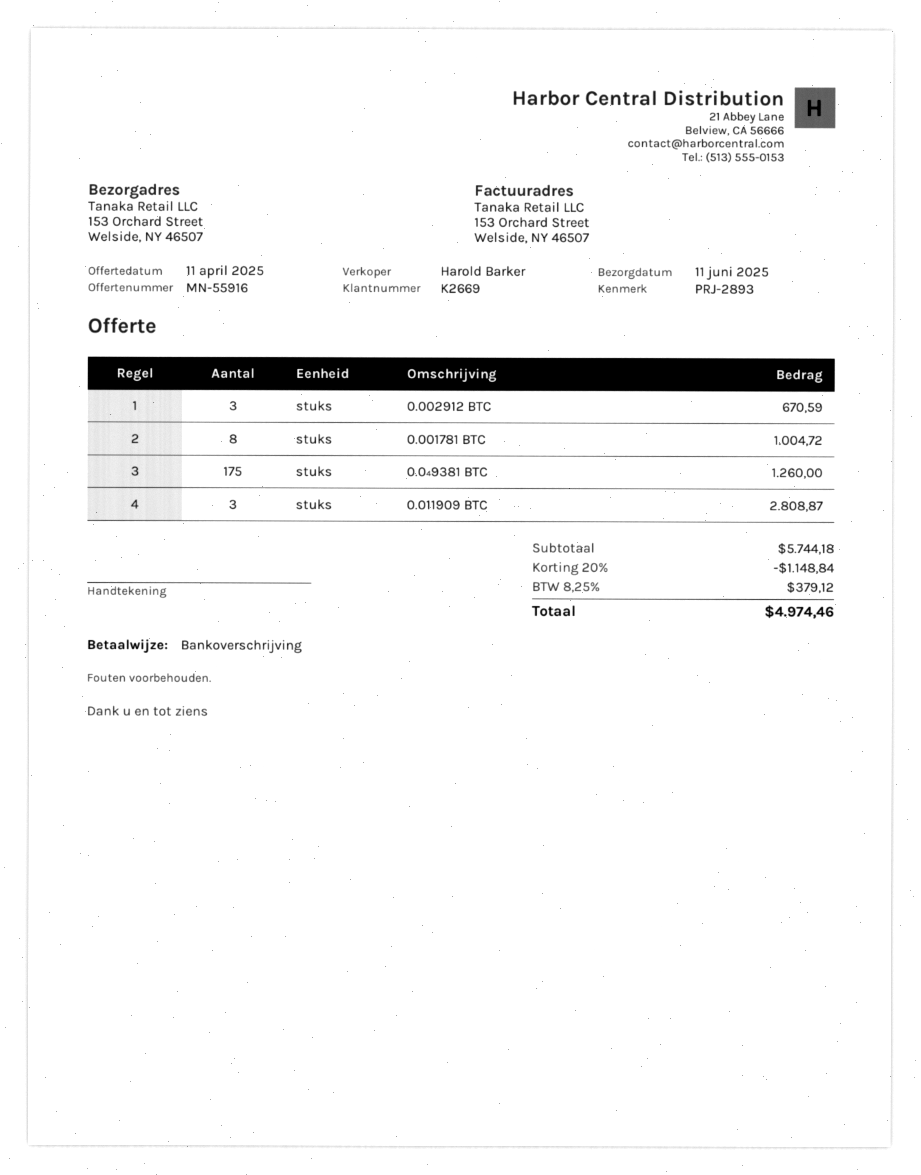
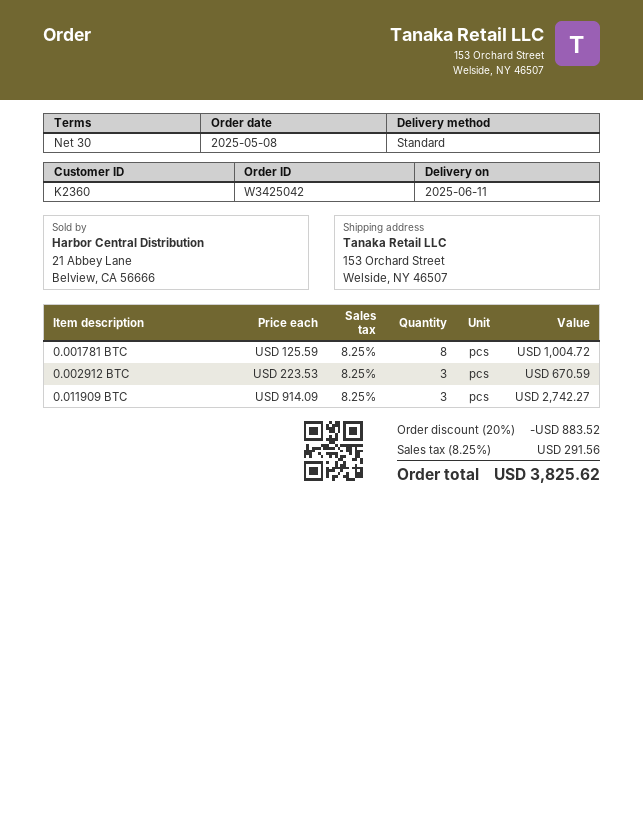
customer number: K2669 -> K2360
0.0₄9381 BTC: 175 for 1260.00 -> none
0.011909 BTC: 3 for 2808.87 -> 3 for 2742.27
discount: 20% = 1148.84 -> 20% = 883.52
tax: 8.25% = 379.12 -> 8.25% = 291.56
total: 4974.46 -> 3825.62

